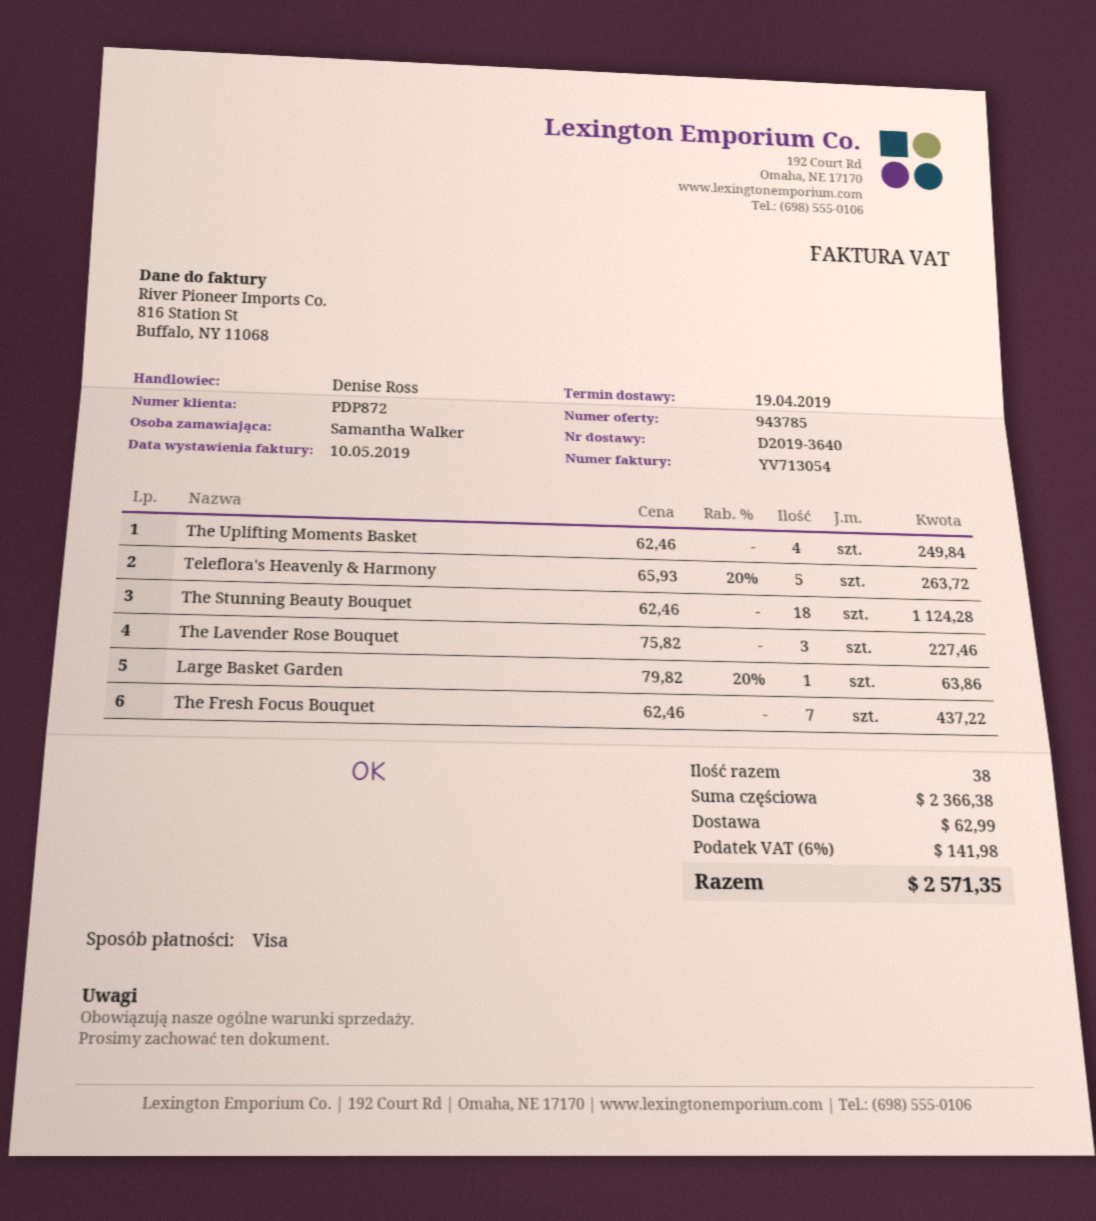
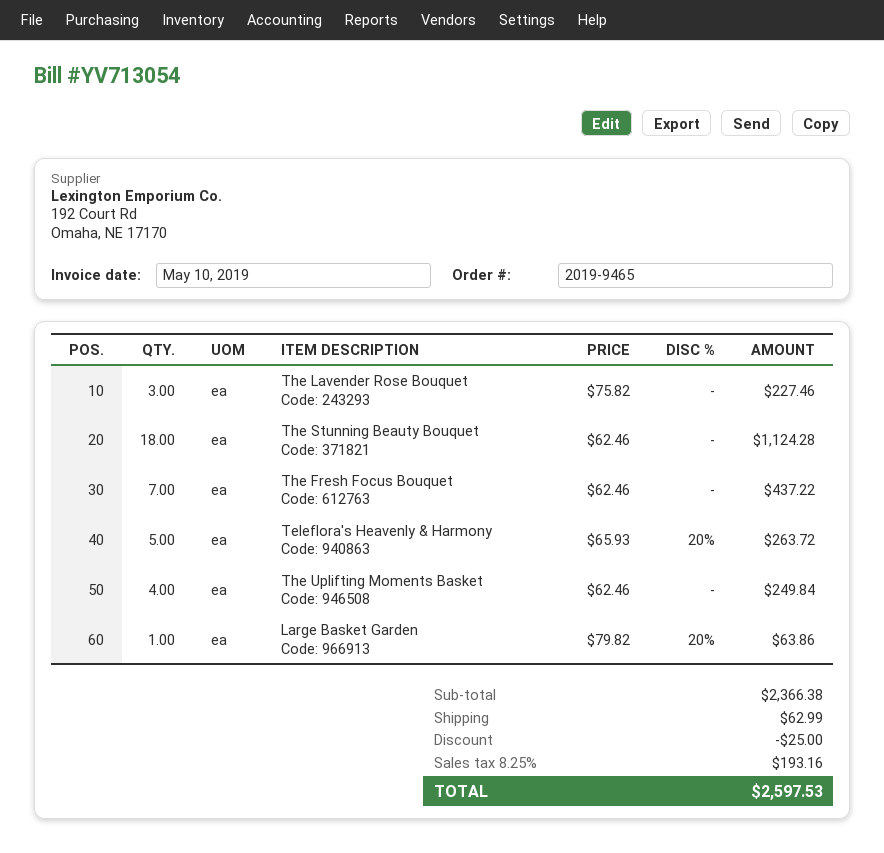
discount: none -> 25.00
tax: 6% = 141.98 -> 8.25% = 193.16
total: 2571.35 -> 2597.53

